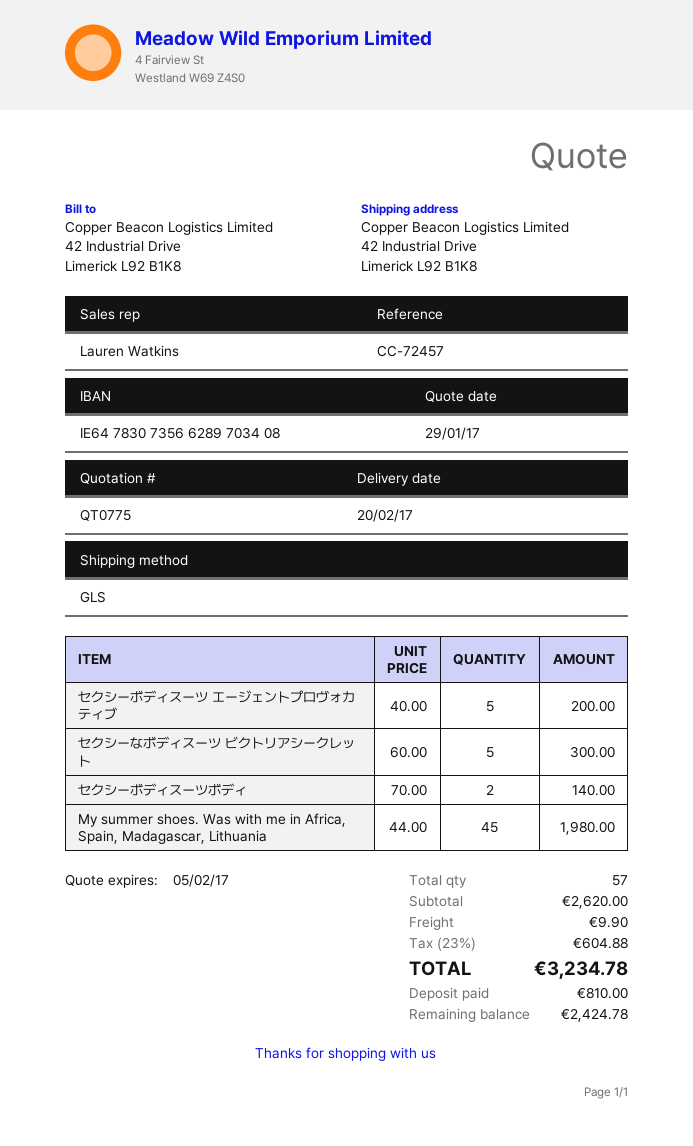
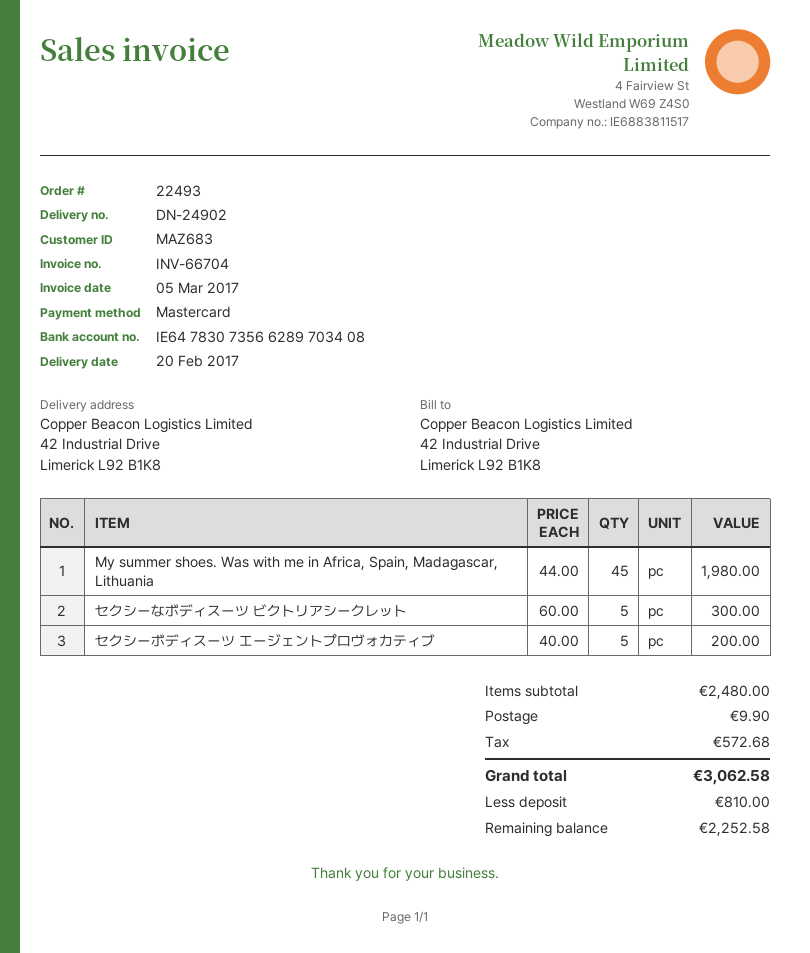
セクシーボディスーツボディ: 2 x 70.00 = 140.00 -> none
subtotal: 2620.00 -> 2480.00
tax: 604.88 -> 572.68
total: 3234.78 -> 3062.58
balance: 2424.78 -> 2252.58

